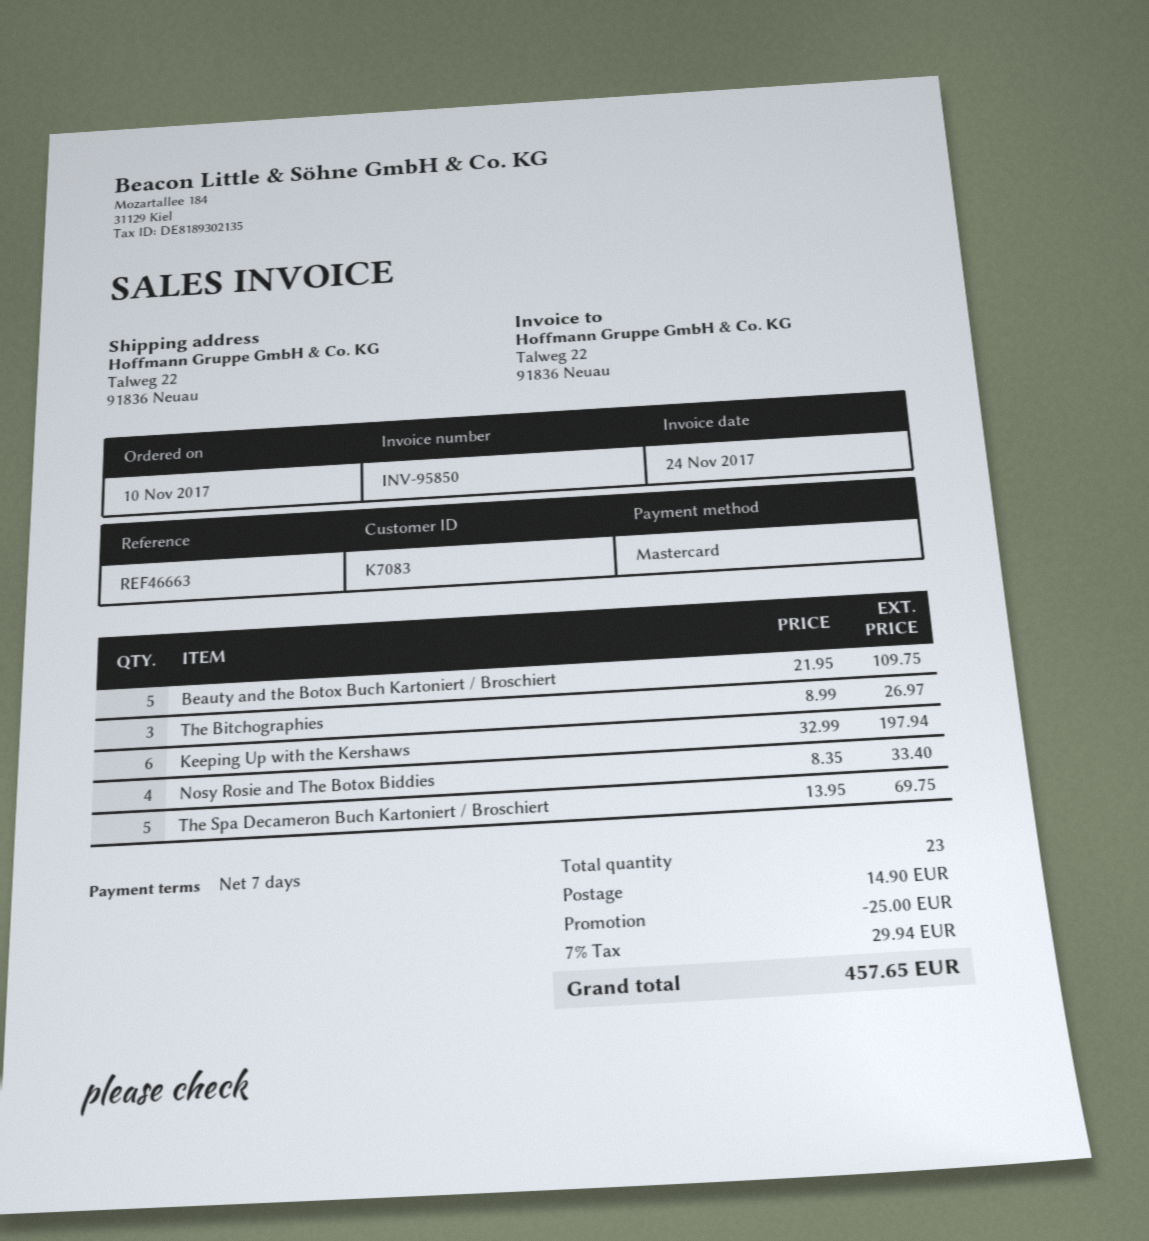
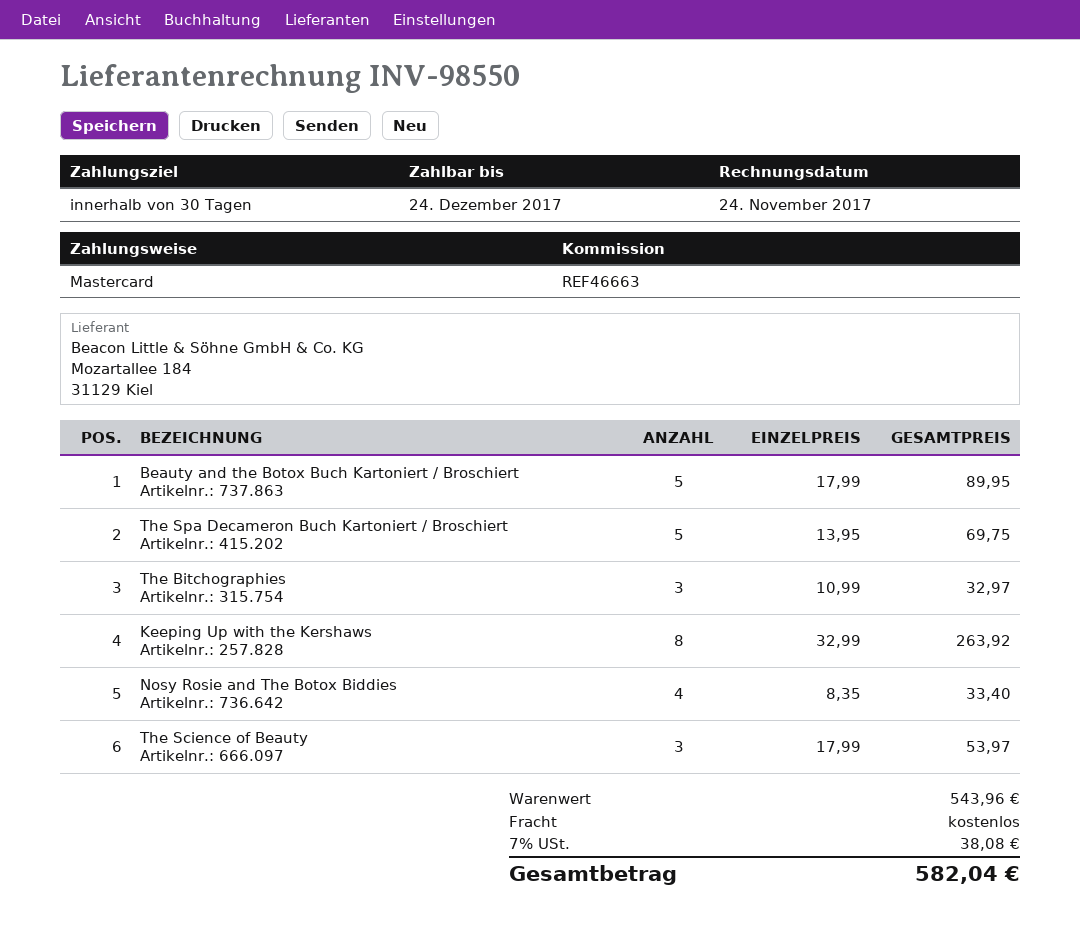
invoice number: INV-95850 -> INV-98550
payment terms: 7 days -> 30 days
Beauty and the Botox Buch Kartoniert / Broschiert: 5 x 21.95 = 109.75 -> 5 x 17.99 = 89.95
The Bitchographies: 3 x 8.99 = 26.97 -> 3 x 10.99 = 32.97
Keeping Up with the Kershaws: 6 x 32.99 = 197.94 -> 8 x 32.99 = 263.92
The Science of Beauty: none -> 3 x 17.99 = 53.97
discount: 25.00 -> none
shipping: 14.90 -> 0.00
tax: 7% = 29.94 -> 7% = 38.08
total: 457.65 -> 582.04

